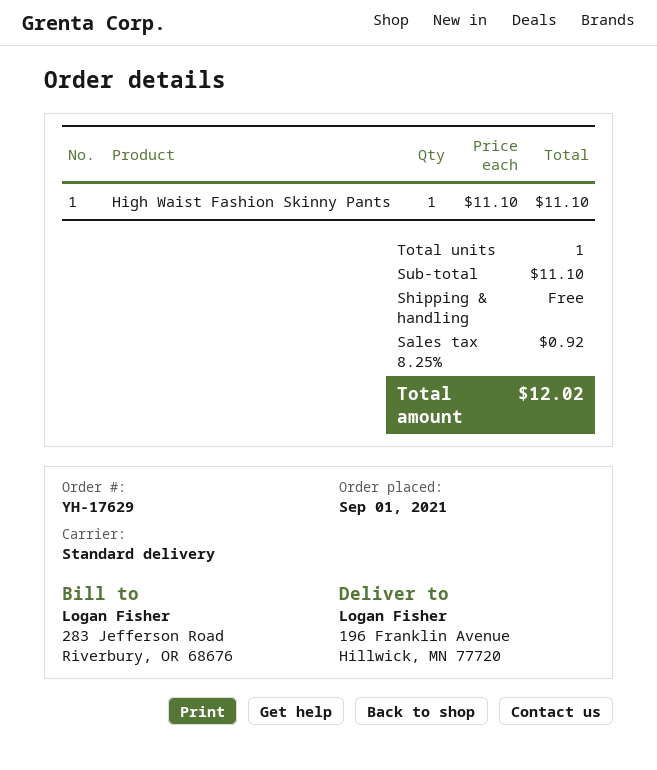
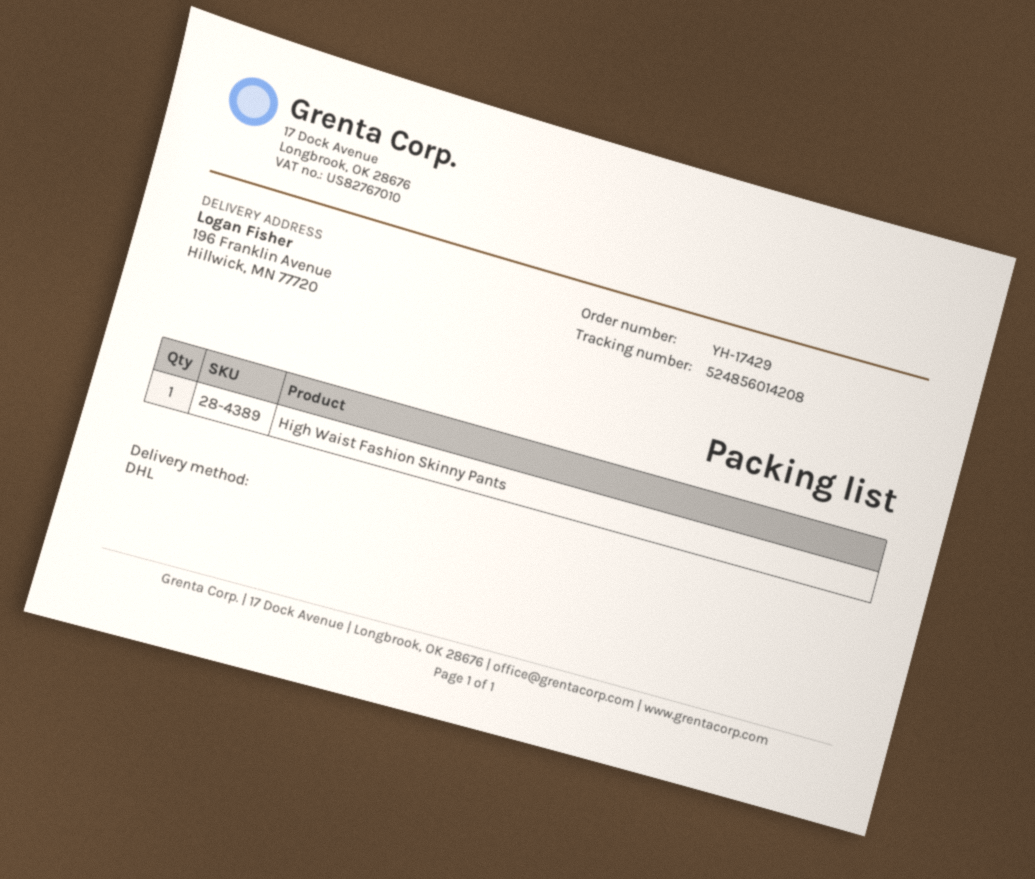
order number: YH-17629 -> YH-17429
shipping method: standard -> DHL

